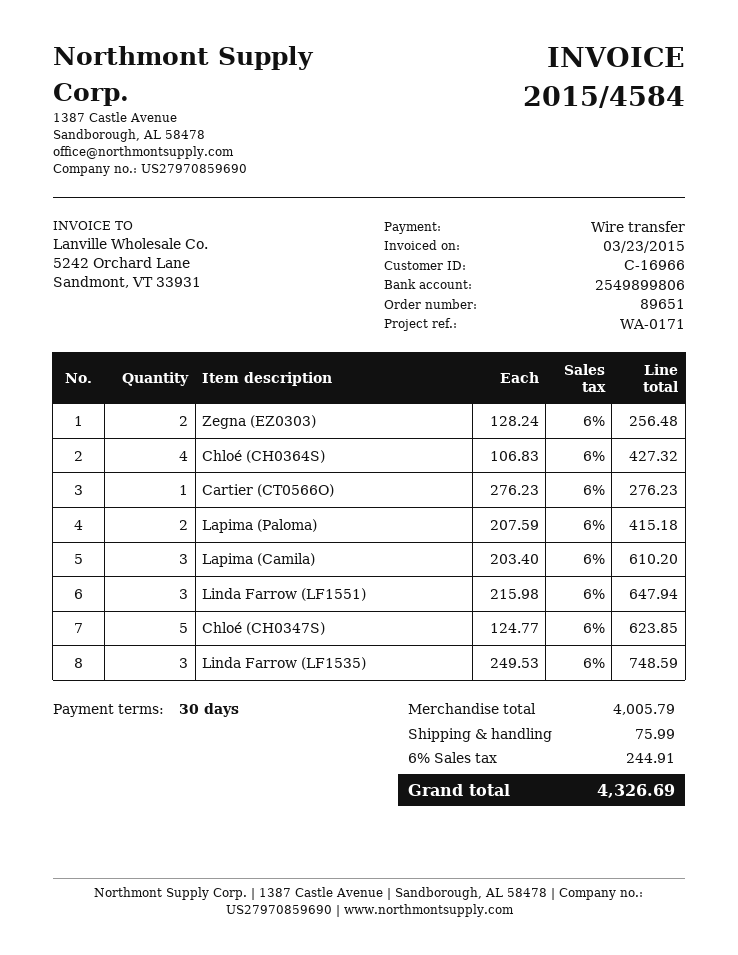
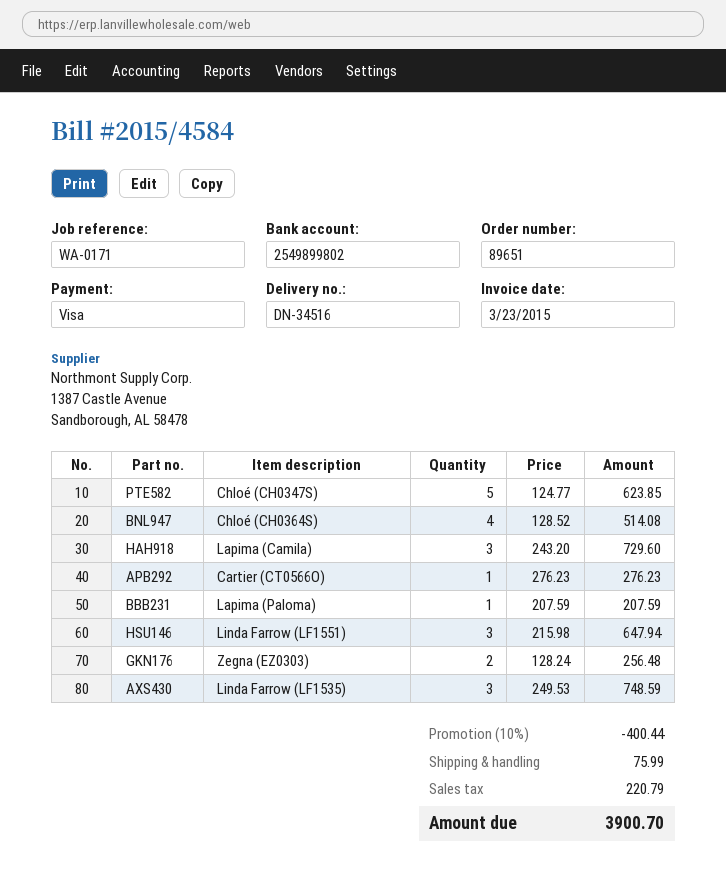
payment method: bank transfer -> Visa
bank account: 2549899806 -> 2549899802
Chloé (CH0364S): 4 x 106.83 = 427.32 -> 4 x 128.52 = 514.08
Lapima (Paloma): 2 x 207.59 = 415.18 -> 1 x 207.59 = 207.59
Lapima (Camila): 3 x 203.40 = 610.20 -> 3 x 243.20 = 729.60
discount: none -> 10% = 400.44
tax: 244.91 -> 220.79
total: 4326.69 -> 3900.70

